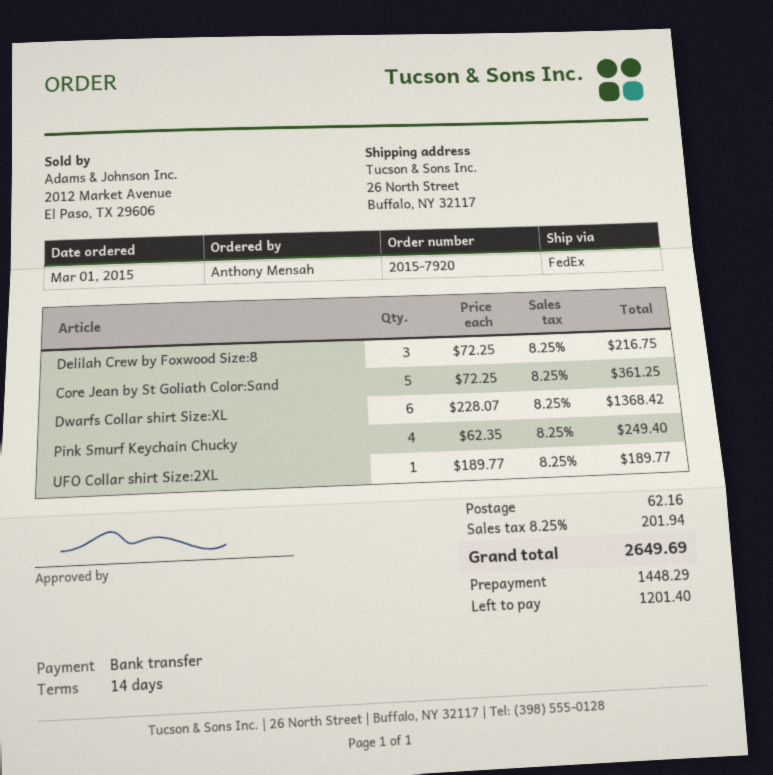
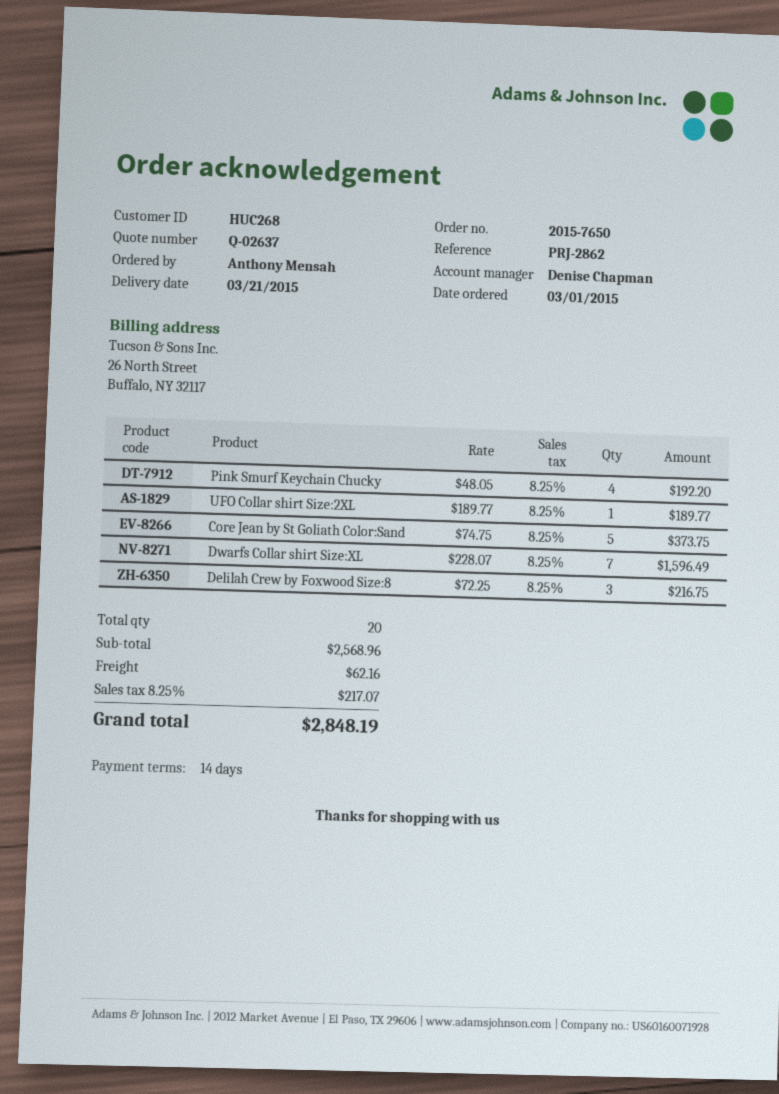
order number: 2015-7920 -> 2015-7650
Core Jean by St Goliath Color:Sand: 5 x 72.25 = 361.25 -> 5 x 74.75 = 373.75
Dwarfs Collar shirt Size:XL: 6 x 228.07 = 1368.42 -> 7 x 228.07 = 1596.49
Pink Smurf Keychain Chucky: 4 x 62.35 = 249.40 -> 4 x 48.05 = 192.20
tax: 8.25% = 201.94 -> 8.25% = 217.07
total: 2649.69 -> 2848.19

